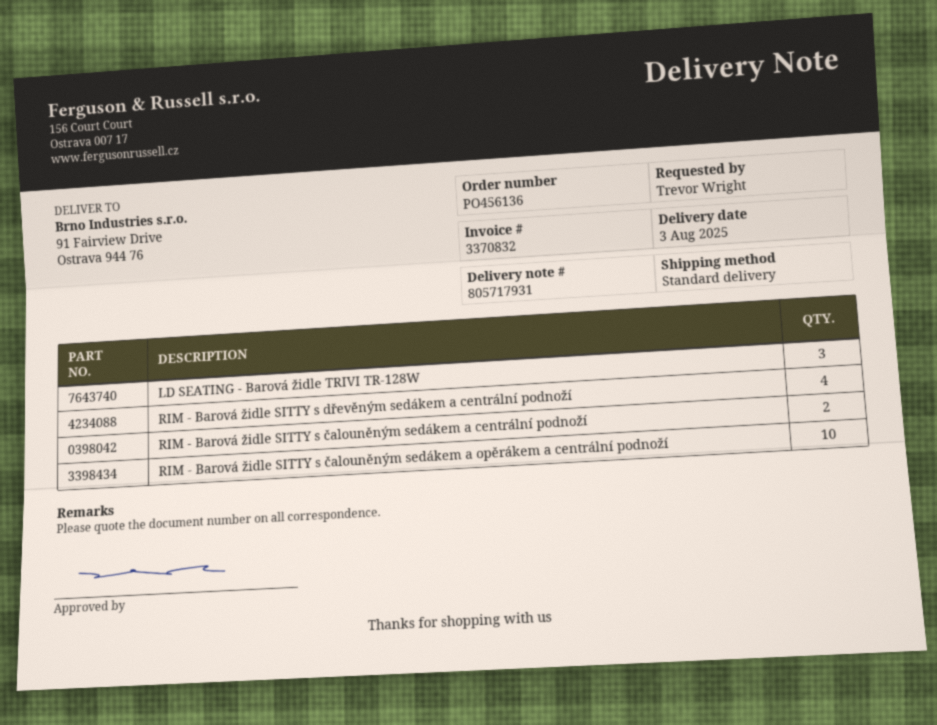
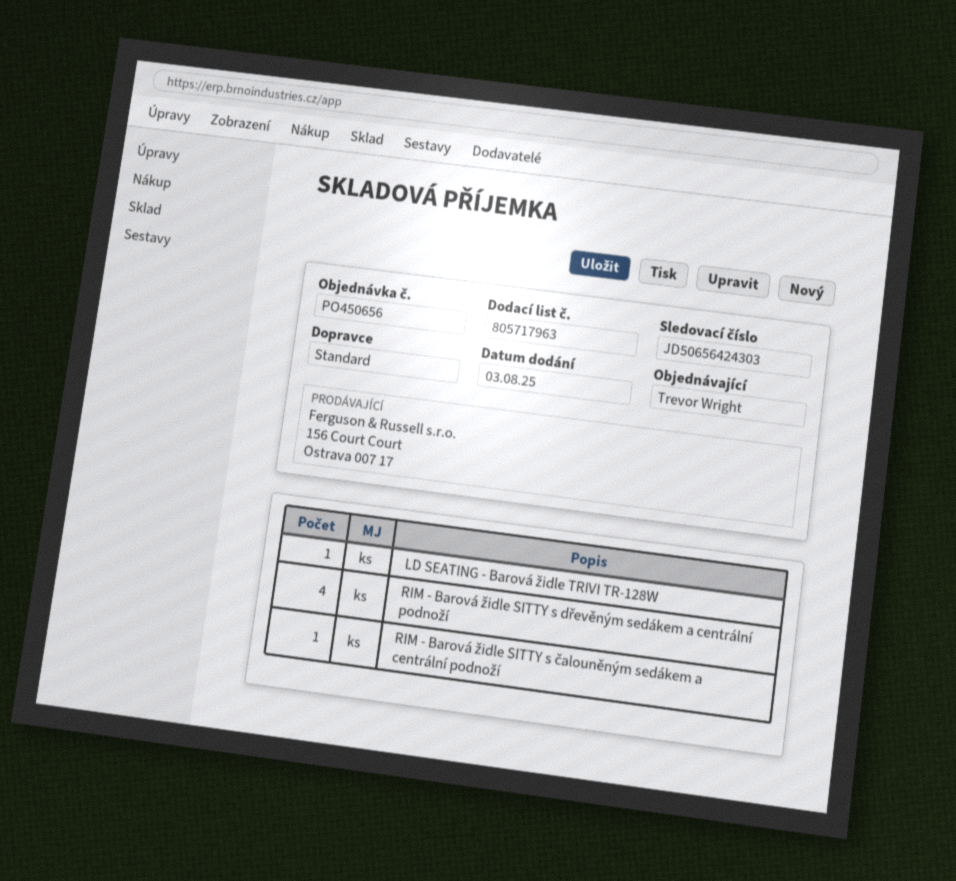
order number: PO456136 -> PO450656
delivery note number: 805717931 -> 805717963
LD SEATING - Barová židle TRIVI TR-128W: 3 -> 1
RIM - Barová židle SITTY s čalouněným sedákem a centrální podnoží: 2 -> 1
RIM - Barová židle SITTY s čalouněným sedákem a opěrákem a centrální podnoží: 10 -> none

